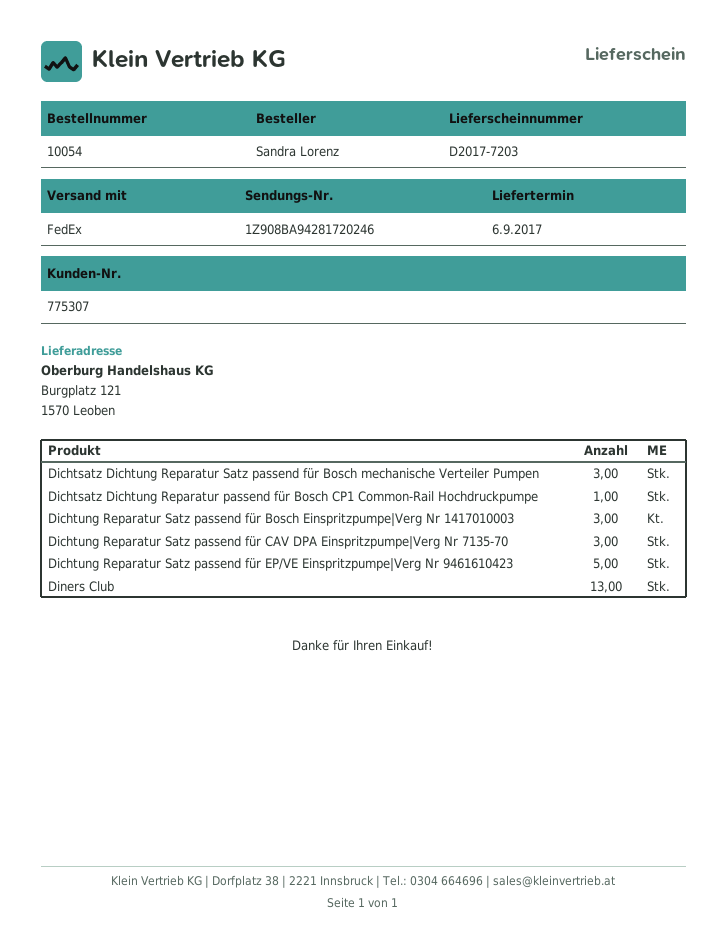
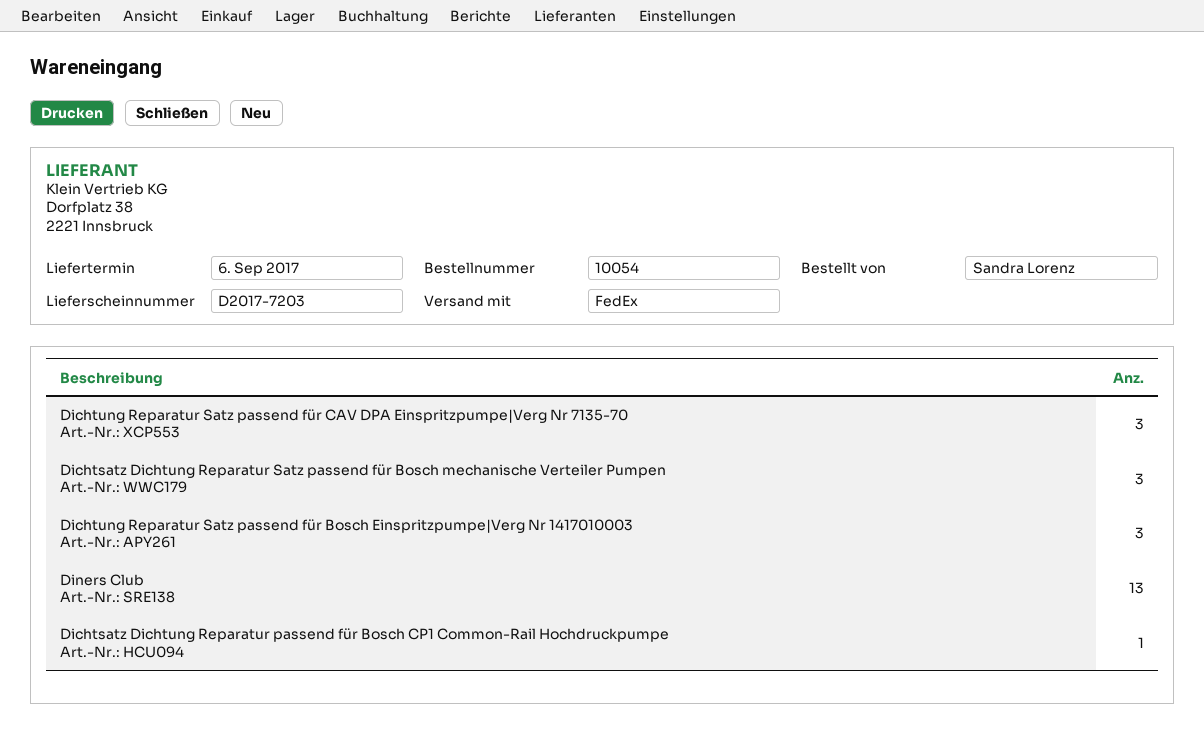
Dichtung Reparatur Satz passend für EP/VE Einspritzpumpe|Verg Nr 9461610423: 5 -> none

